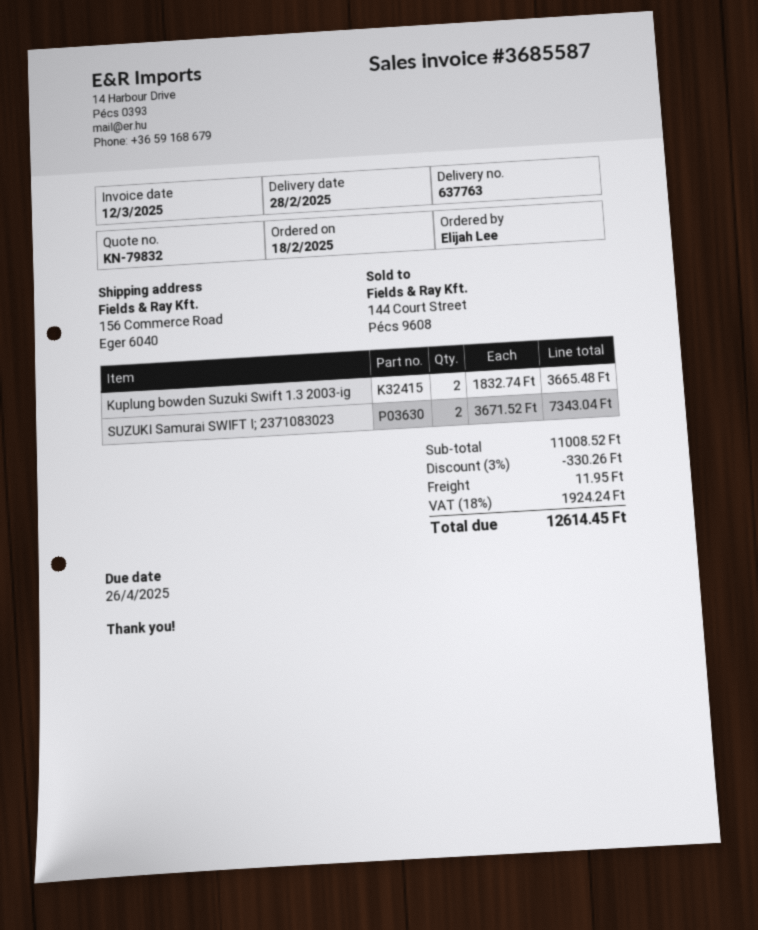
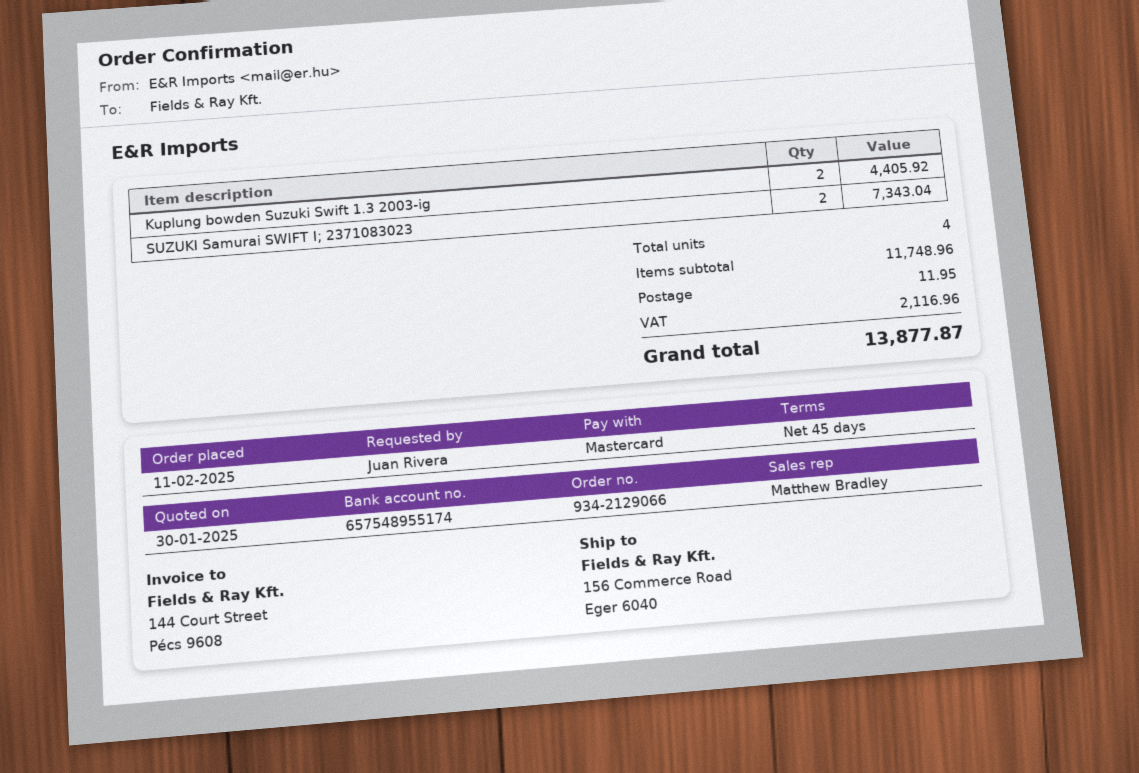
order date: 2025-02-18 -> 2025-02-11
ordered by: Elijah Lee -> Juan Rivera
Kuplung bowden Suzuki Swift 1.3 2003-ig: 2 for 3665.48 -> 2 for 4405.92
subtotal: 11008.52 -> 11748.96
discount: 3% = 330.26 -> none
tax: 1924.24 -> 2116.96
total: 12614.45 -> 13877.87

